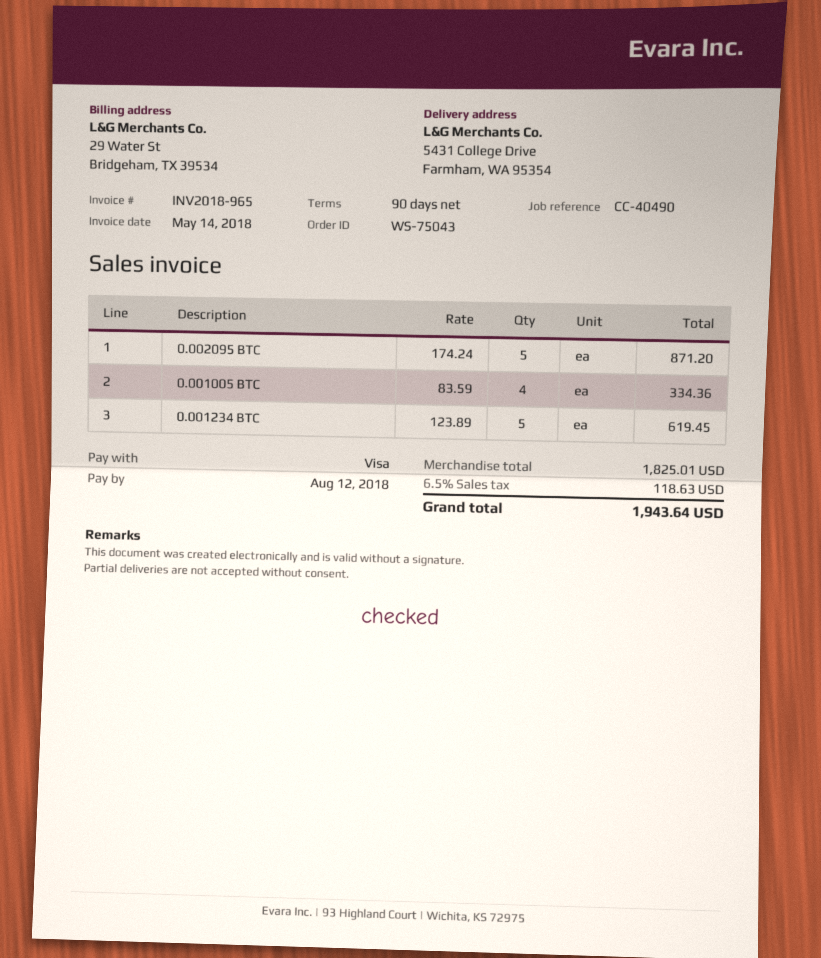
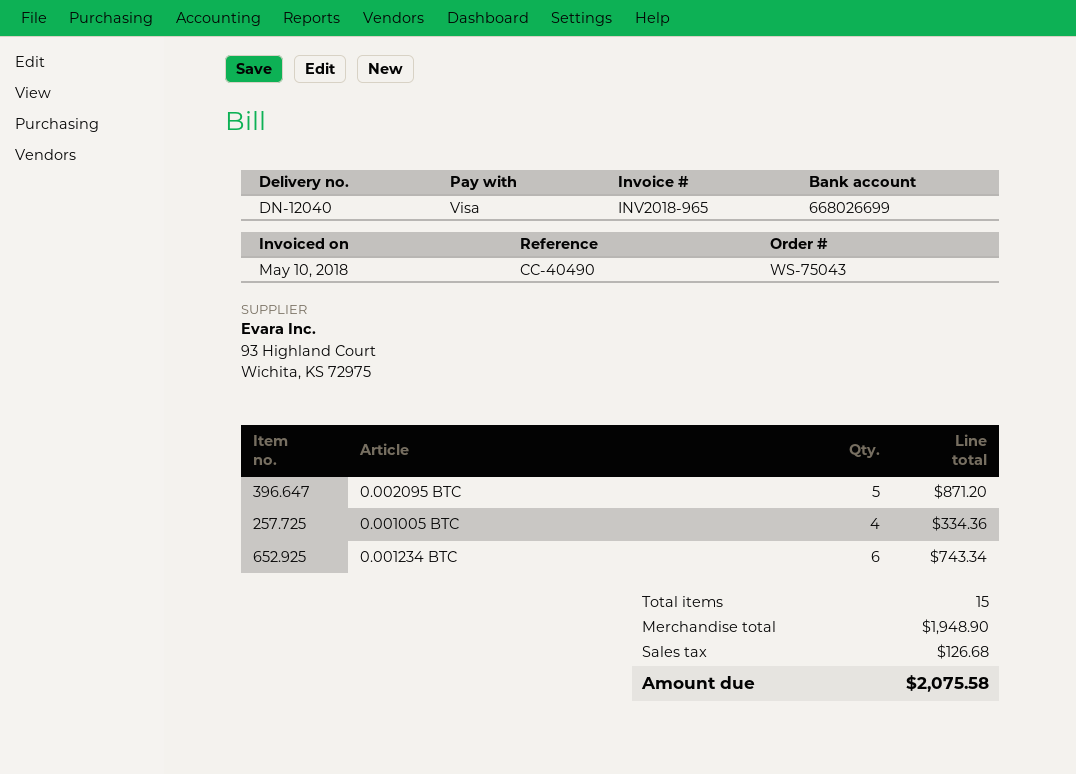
invoice date: 2018-05-14 -> 2018-05-10
0.001234 BTC: 5 for 619.45 -> 6 for 743.34
subtotal: 1825.01 -> 1948.90
tax: 118.63 -> 126.68
total: 1943.64 -> 2075.58

